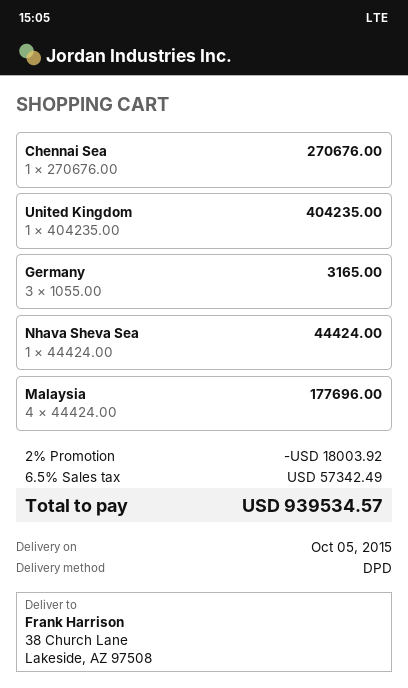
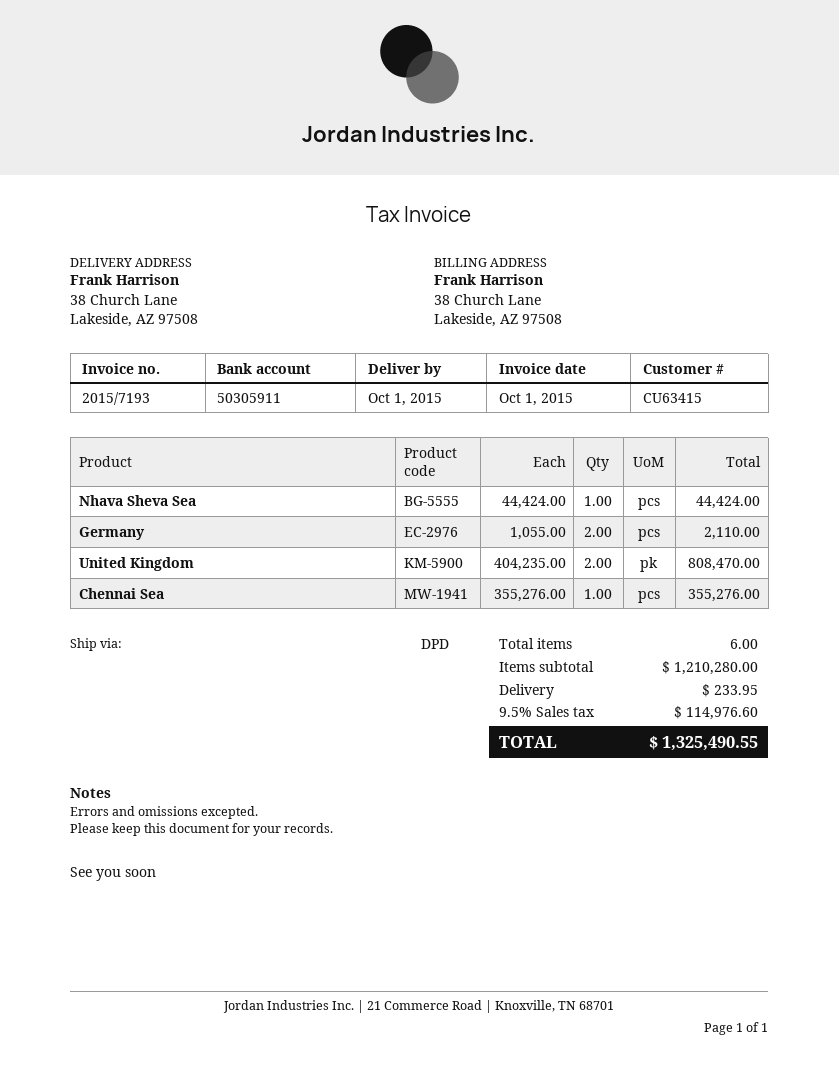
delivery date: 2015-10-05 -> 2015-10-01
Chennai Sea: 1 x 270676.00 = 270676.00 -> 1 x 355276.00 = 355276.00
United Kingdom: 1 x 404235.00 = 404235.00 -> 2 x 404235.00 = 808470.00
Germany: 3 x 1055.00 = 3165.00 -> 2 x 1055.00 = 2110.00
Malaysia: 4 x 44424.00 = 177696.00 -> none
discount: 2% = 18003.92 -> none
shipping: none -> 233.95
tax: 6.5% = 57342.49 -> 9.5% = 114976.60
total: 939534.57 -> 1325490.55

